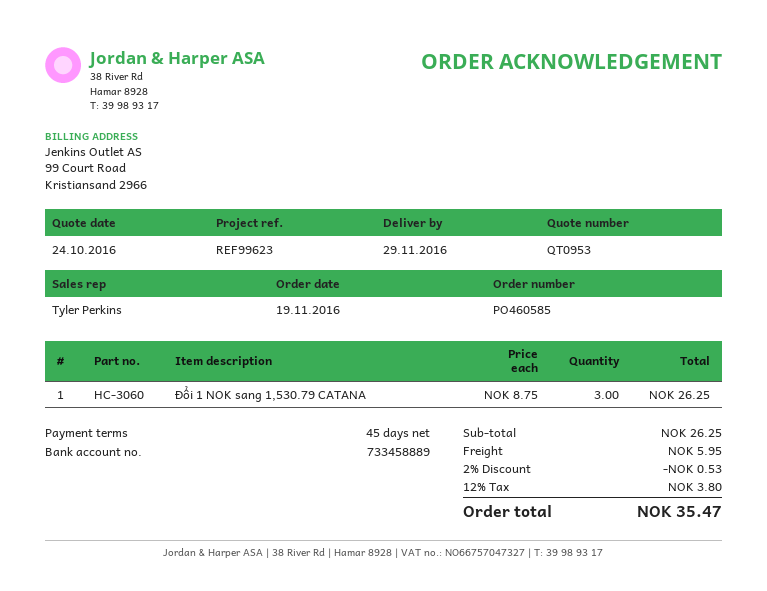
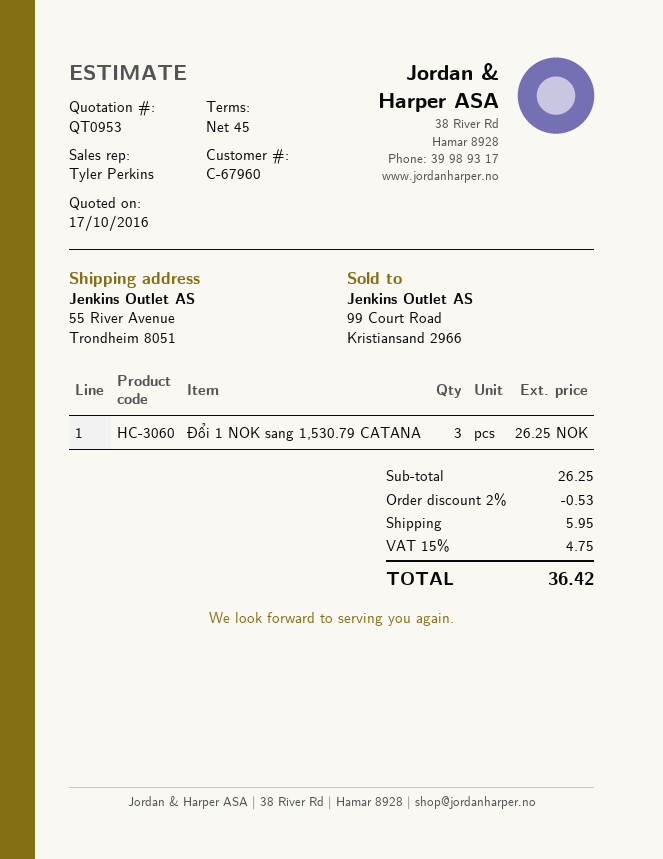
quote date: 2016-10-24 -> 2016-10-17
tax: 12% = 3.80 -> 15% = 4.75
total: 35.47 -> 36.42

